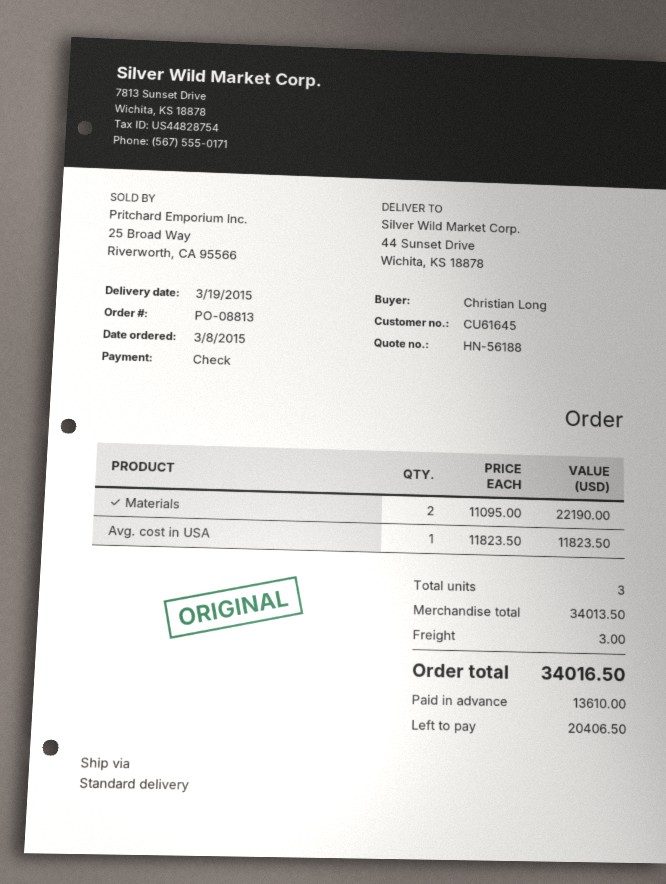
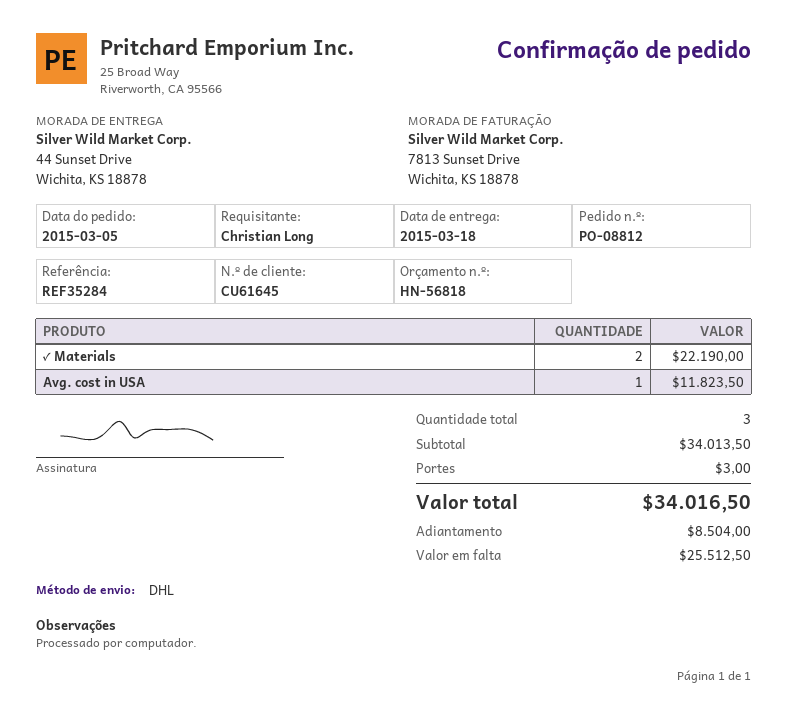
quote number: HN-56188 -> HN-56818
order number: PO-08813 -> PO-08812
order date: 2015-03-08 -> 2015-03-05
delivery date: 2015-03-19 -> 2015-03-18
shipping method: standard -> DHL
deposit: 13610.00 -> 8504.00
balance: 20406.50 -> 25512.50

